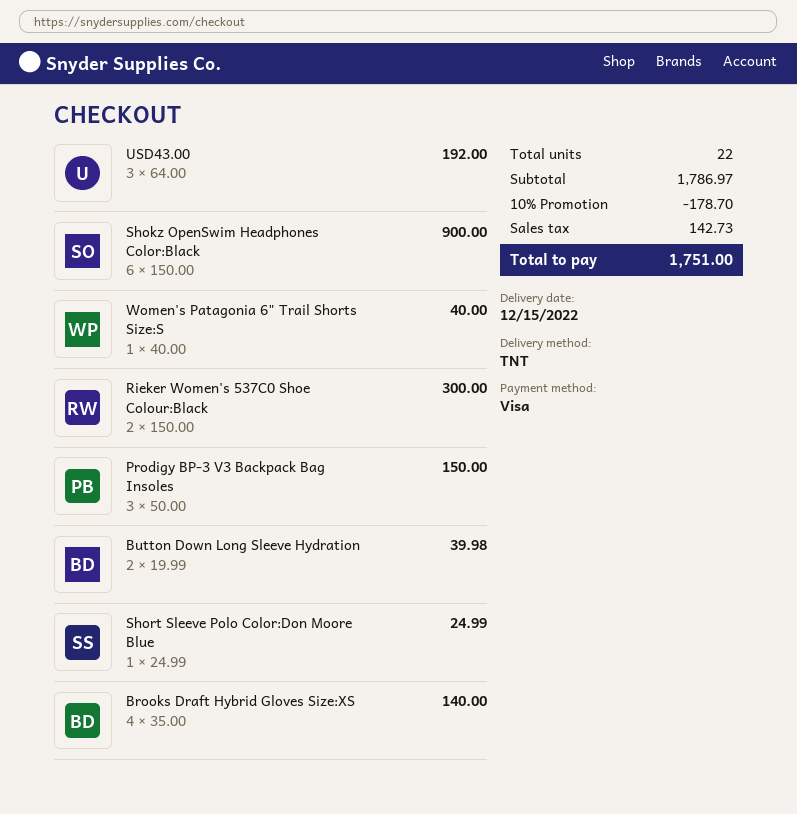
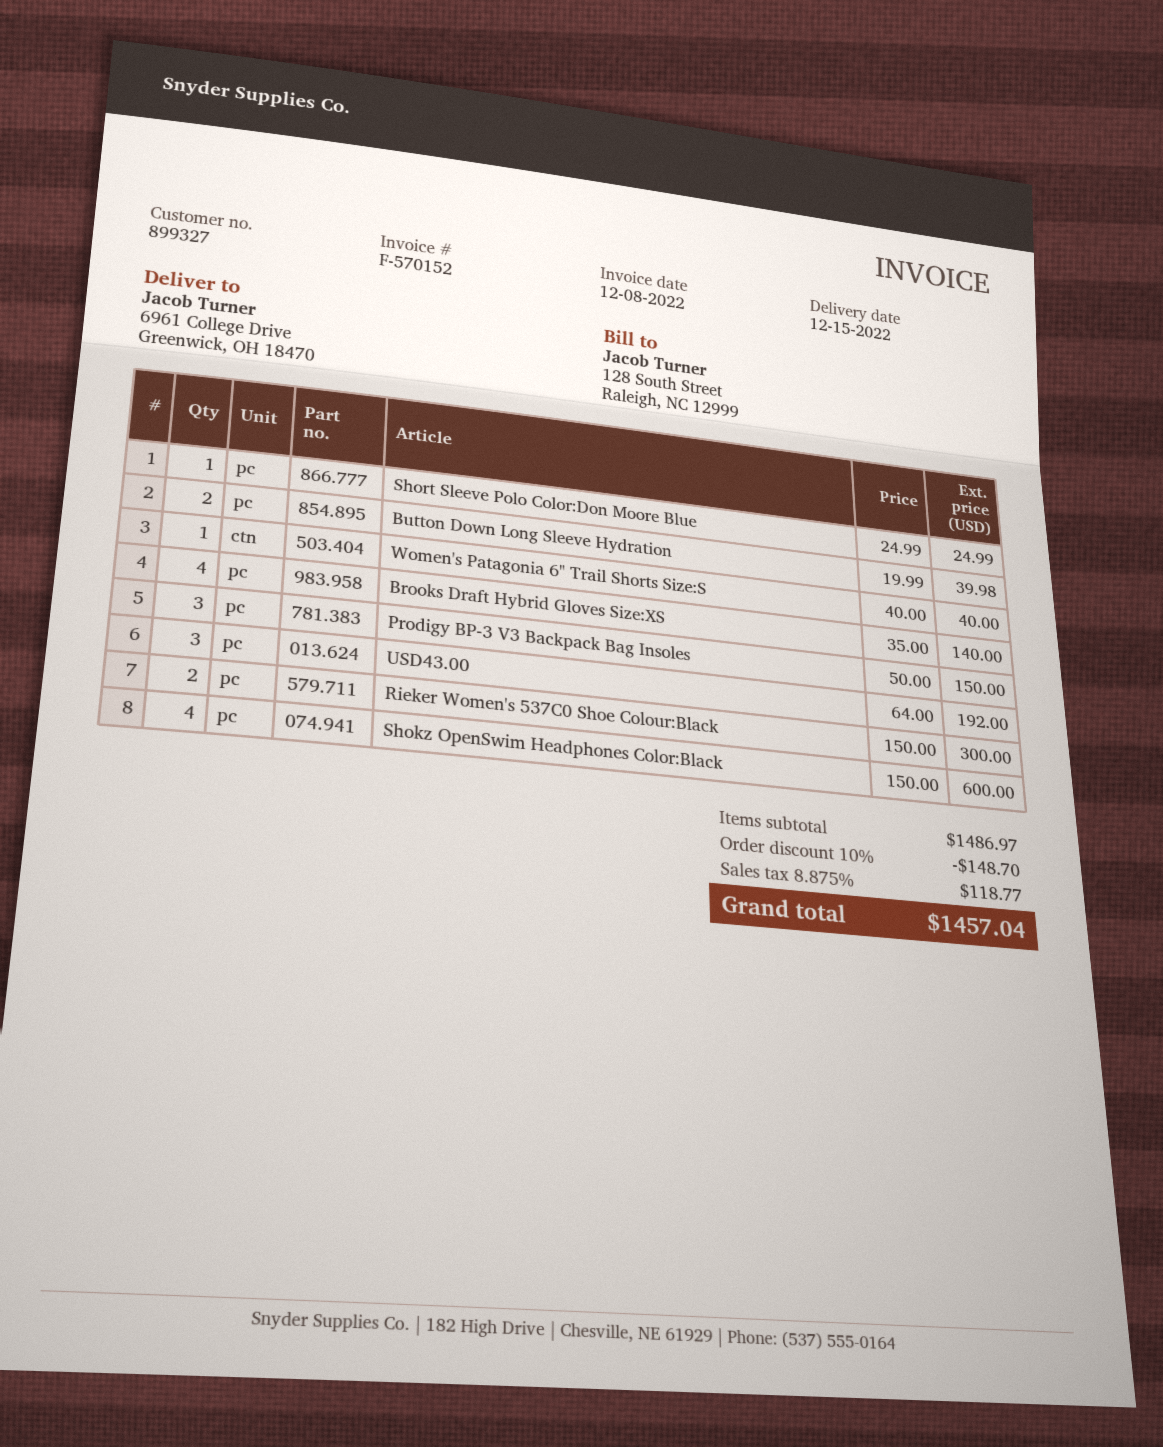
Shokz OpenSwim Headphones Color:Black: 6 x 150.00 = 900.00 -> 4 x 150.00 = 600.00
subtotal: 1786.97 -> 1486.97
discount: 10% = 178.70 -> 10% = 148.70
tax: 142.73 -> 118.77
total: 1751.00 -> 1457.04

